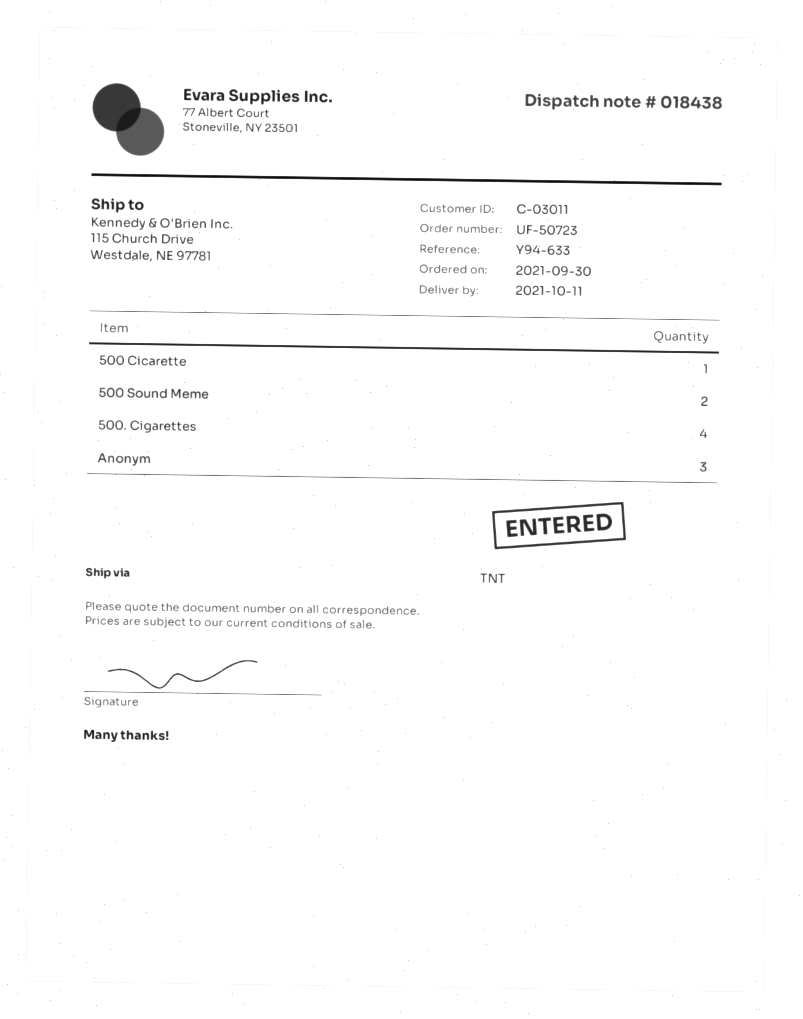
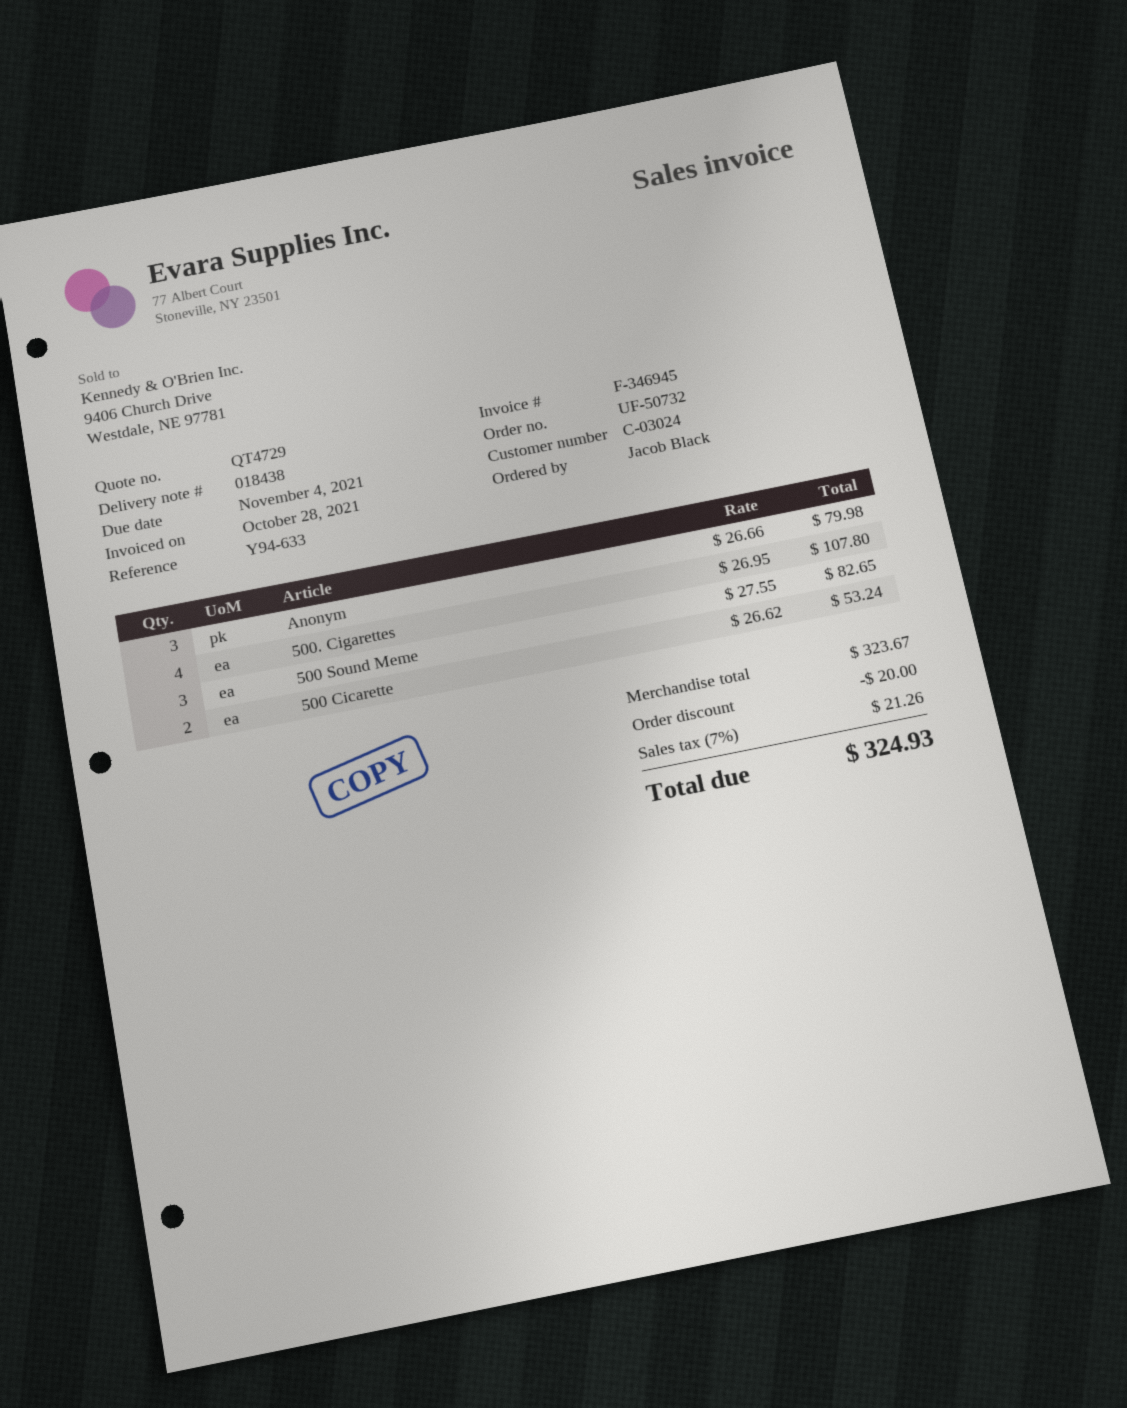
order number: UF-50723 -> UF-50732
customer number: C-03011 -> C-03024
500 Cicarette: 1 -> 2
500 Sound Meme: 2 -> 3

